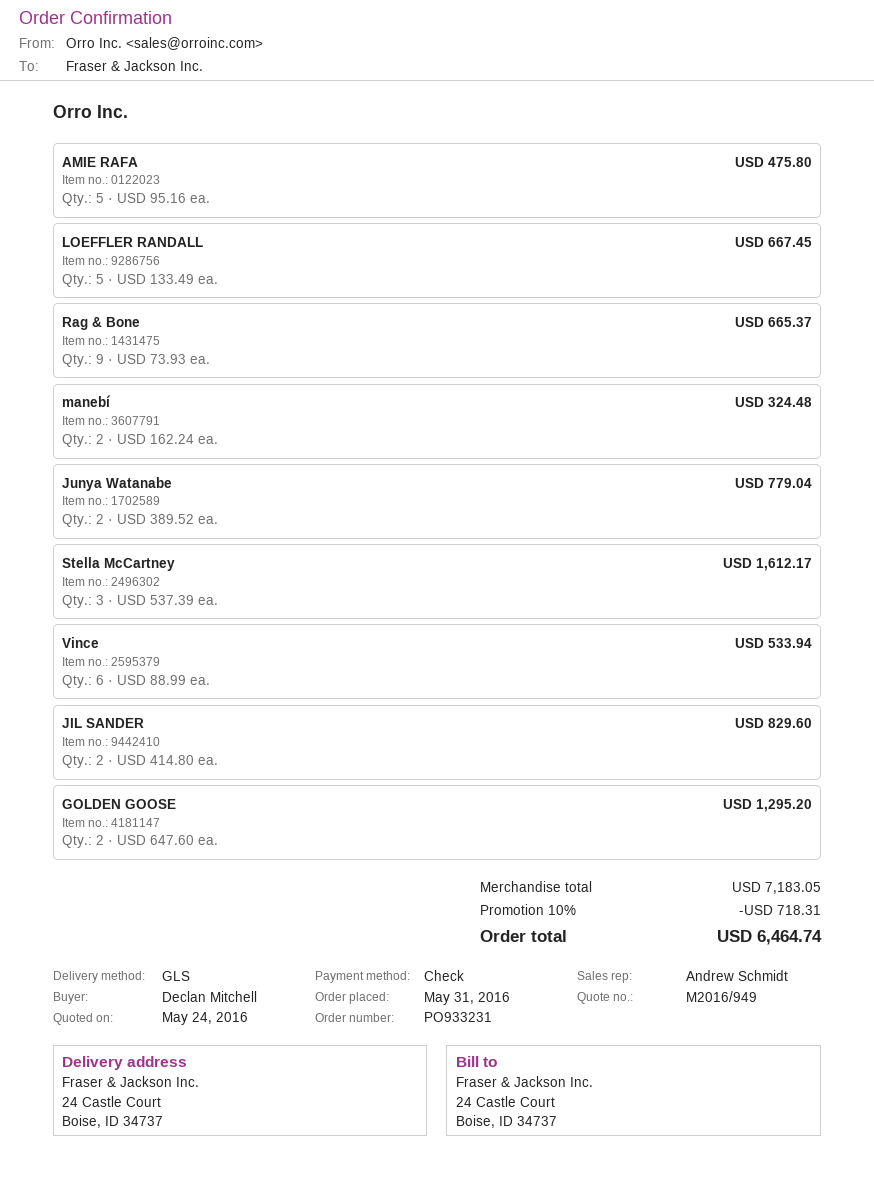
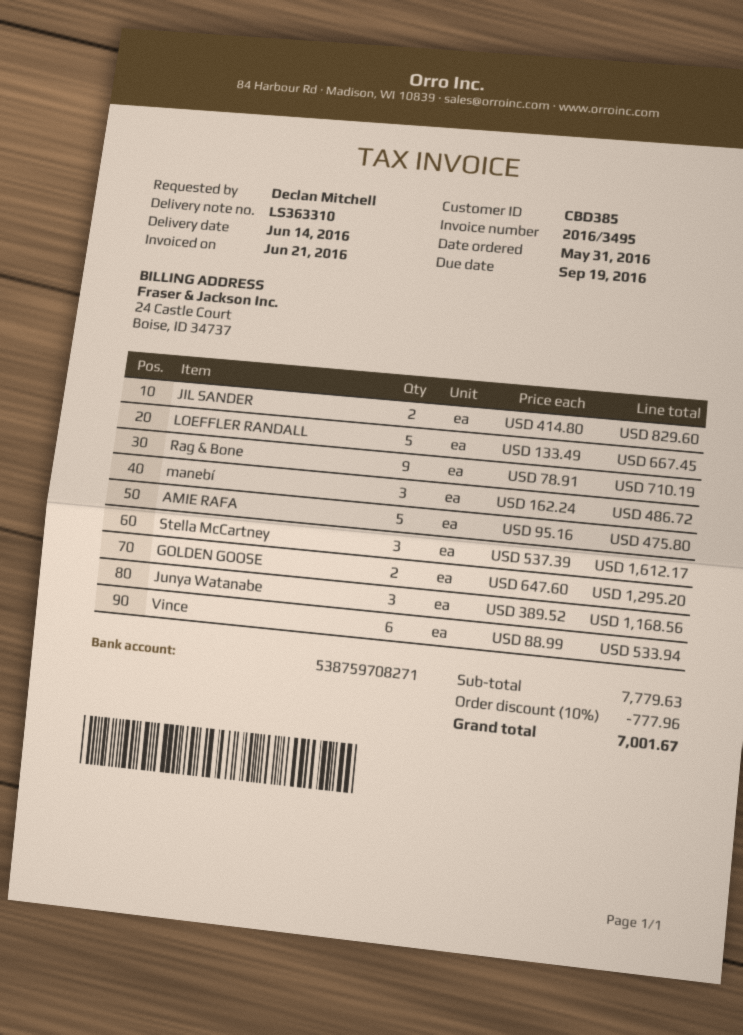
Rag & Bone: 9 x 73.93 = 665.37 -> 9 x 78.91 = 710.19
manebí: 2 x 162.24 = 324.48 -> 3 x 162.24 = 486.72
Junya Watanabe: 2 x 389.52 = 779.04 -> 3 x 389.52 = 1168.56
subtotal: 7183.05 -> 7779.63
discount: 10% = 718.31 -> 10% = 777.96
total: 6464.74 -> 7001.67

